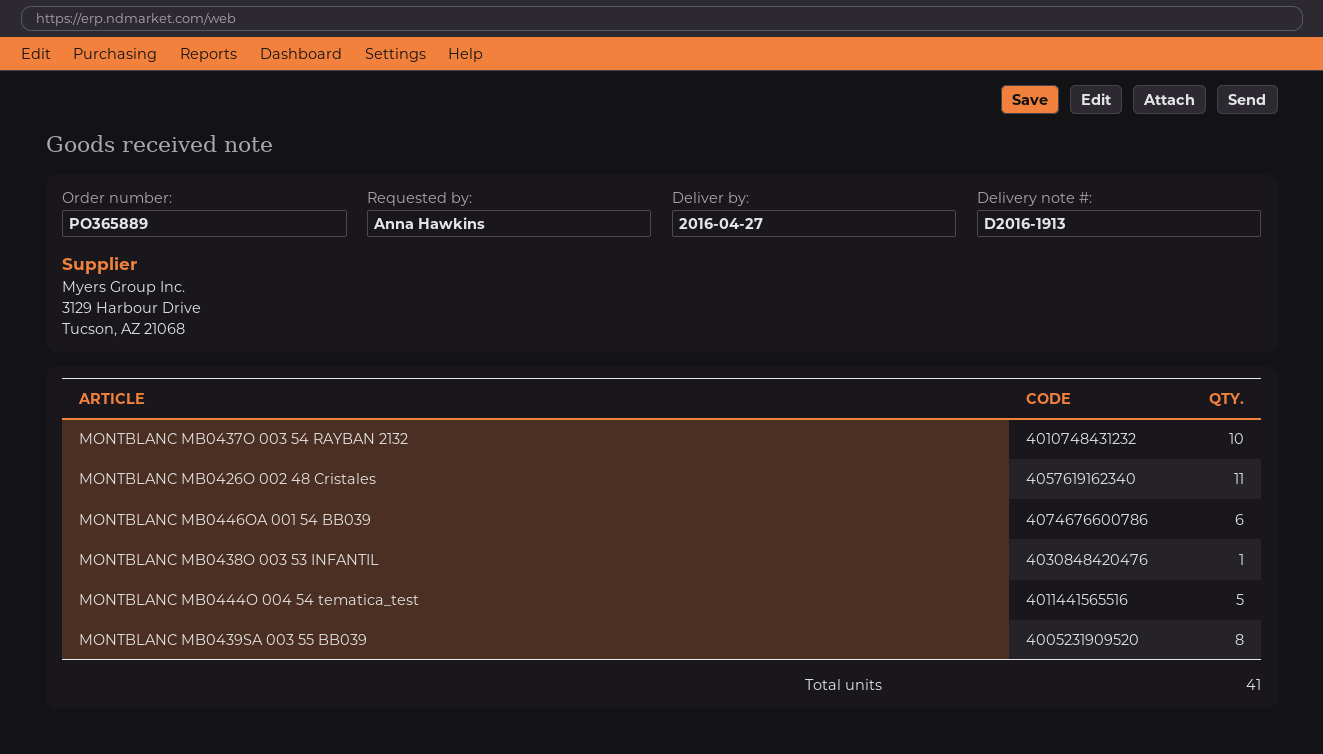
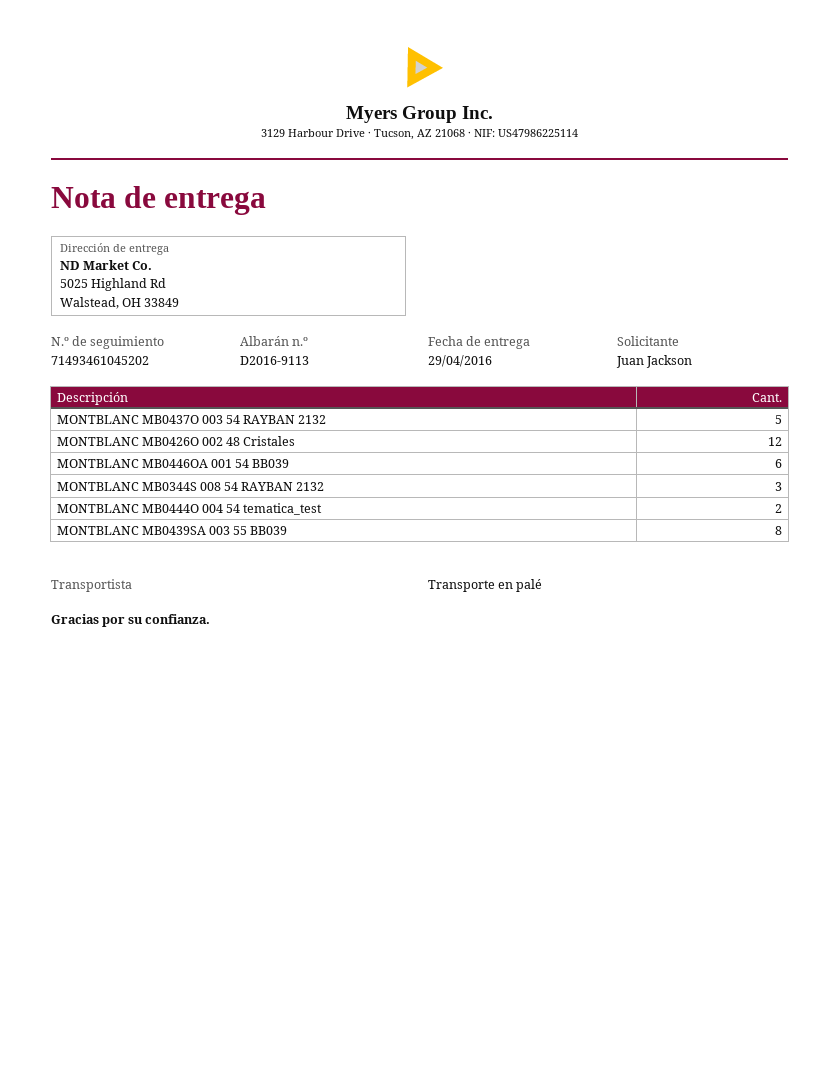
delivery note number: D2016-1913 -> D2016-9113
delivery date: 2016-04-27 -> 2016-04-29
ordered by: Anna Hawkins -> Juan Jackson
MONTBLANC MB0437O 003 54 RAYBAN 2132: 10 -> 5
MONTBLANC MB0426O 002 48 Cristales: 11 -> 12
MONTBLANC MB0438O 003 53 INFANTIL: 1 -> none
MONTBLANC MB0444O 004 54 tematica_test: 5 -> 2
MONTBLANC MB0344S 008 54 RAYBAN 2132: none -> 3

